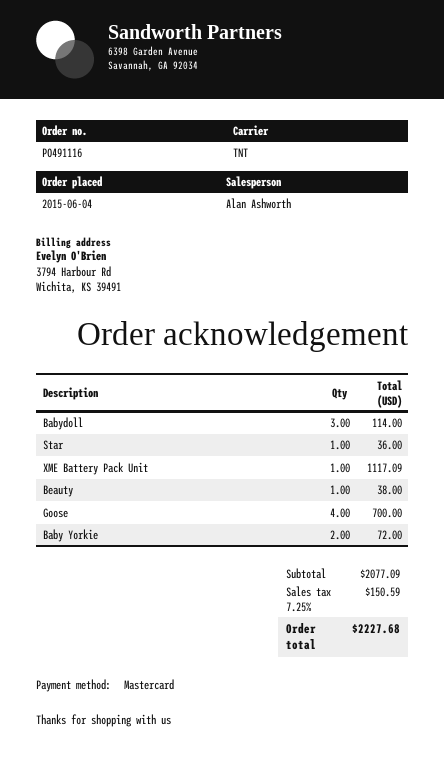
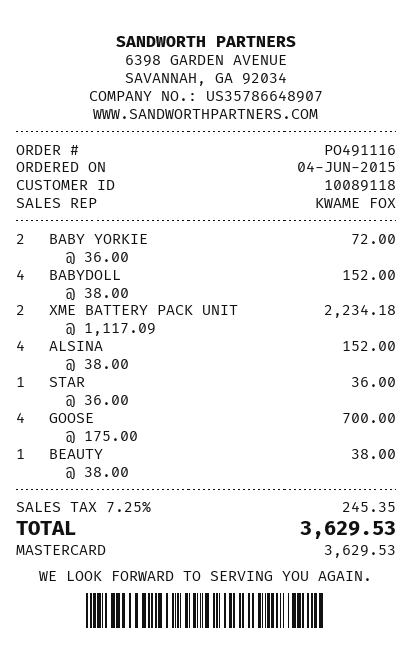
sales rep: Alan Ashworth -> KWAME FOX
Babydoll: 3 for 114.00 -> 4 for 152.00
XME Battery Pack Unit: 1 for 1117.09 -> 2 for 2234.18
ALSINA: none -> 4 for 152.00
tax: 7.25% = 150.59 -> 7.25% = 245.35
total: 2227.68 -> 3629.53

